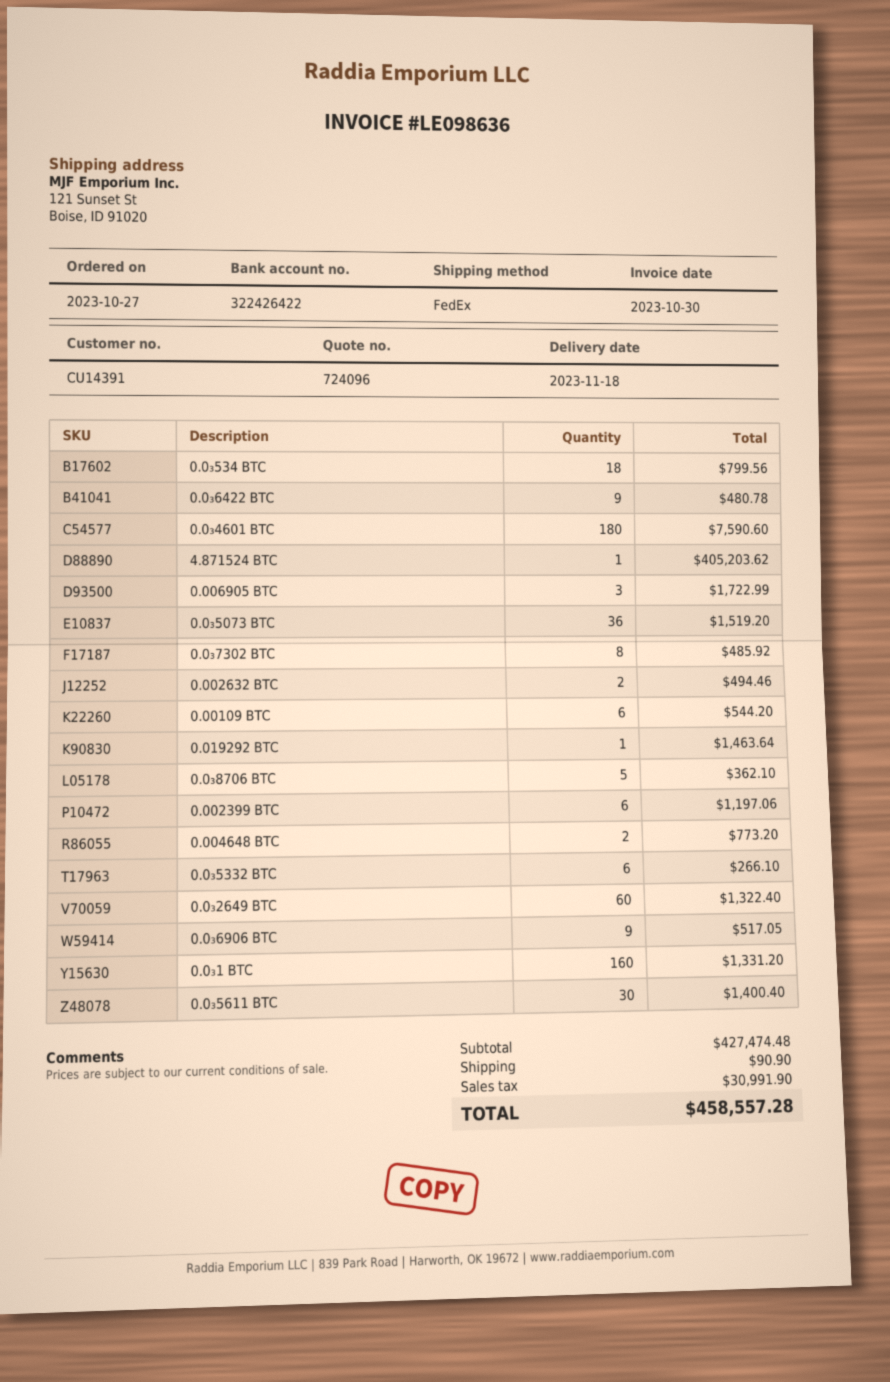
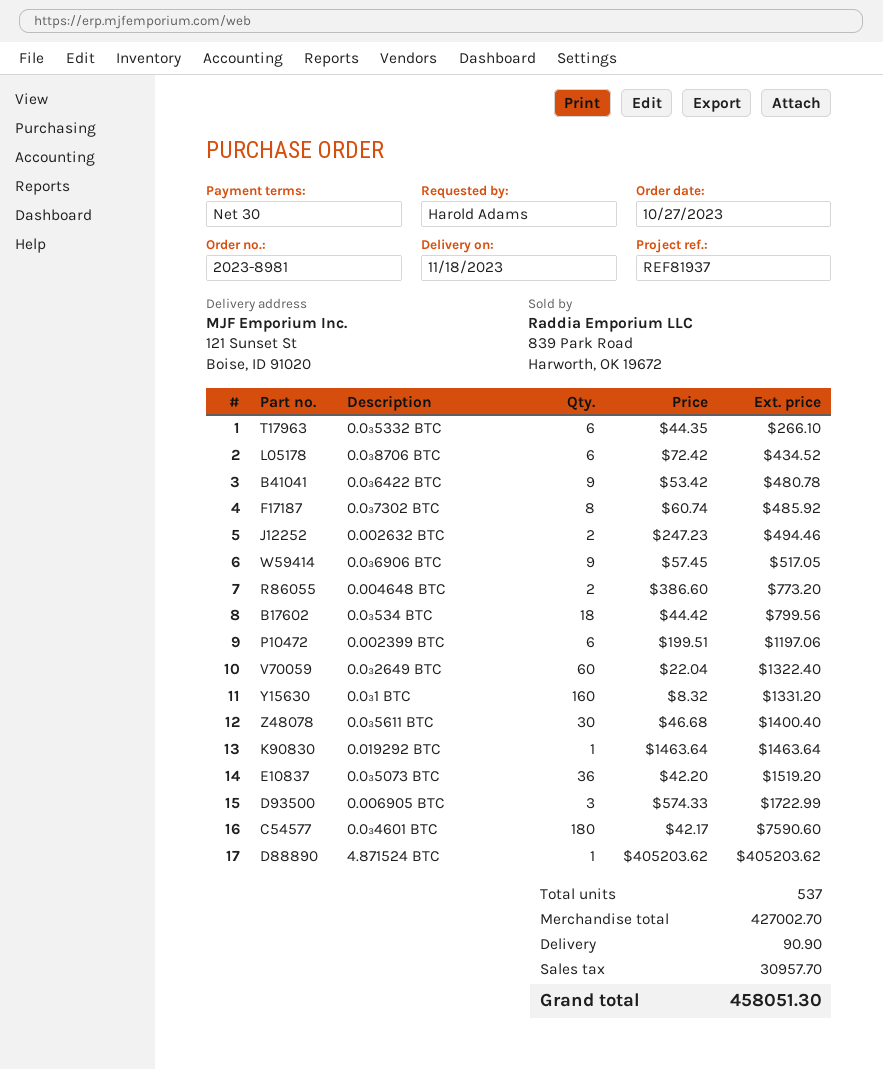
0.00109 BTC: 6 for 544.20 -> none
0.0₃8706 BTC: 5 for 362.10 -> 6 for 434.52
subtotal: 427474.48 -> 427002.70
tax: 30991.90 -> 30957.70
total: 458557.28 -> 458051.30

